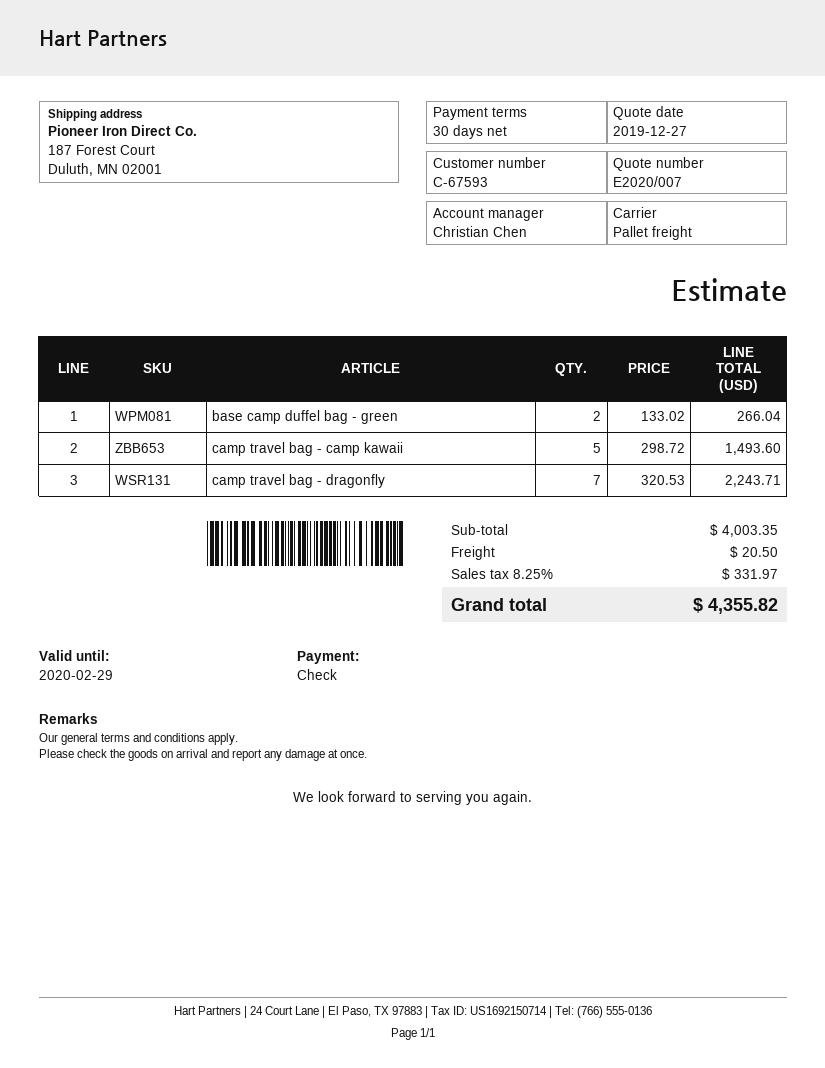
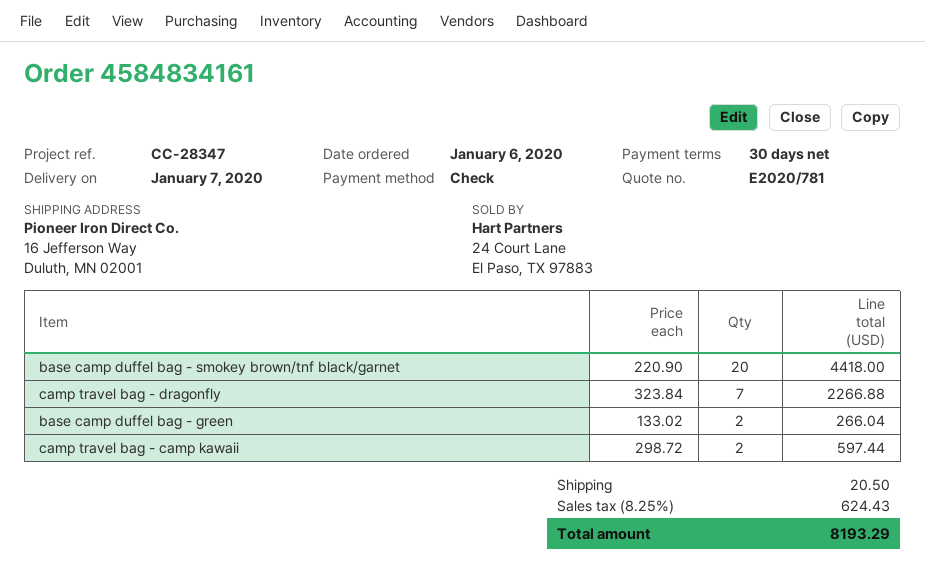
quote number: E2020/007 -> E2020/781
ship to: 187 Forest Court, Duluth, MN 02001 -> 16 Jefferson Way, Duluth, MN 02001
camp travel bag - camp kawaii: 5 x 298.72 = 1493.60 -> 2 x 298.72 = 597.44
camp travel bag - dragonfly: 7 x 320.53 = 2243.71 -> 7 x 323.84 = 2266.88
base camp duffel bag - smokey brown/tnf black/garnet: none -> 20 x 220.90 = 4418.00
tax: 8.25% = 331.97 -> 8.25% = 624.43
total: 4355.82 -> 8193.29

